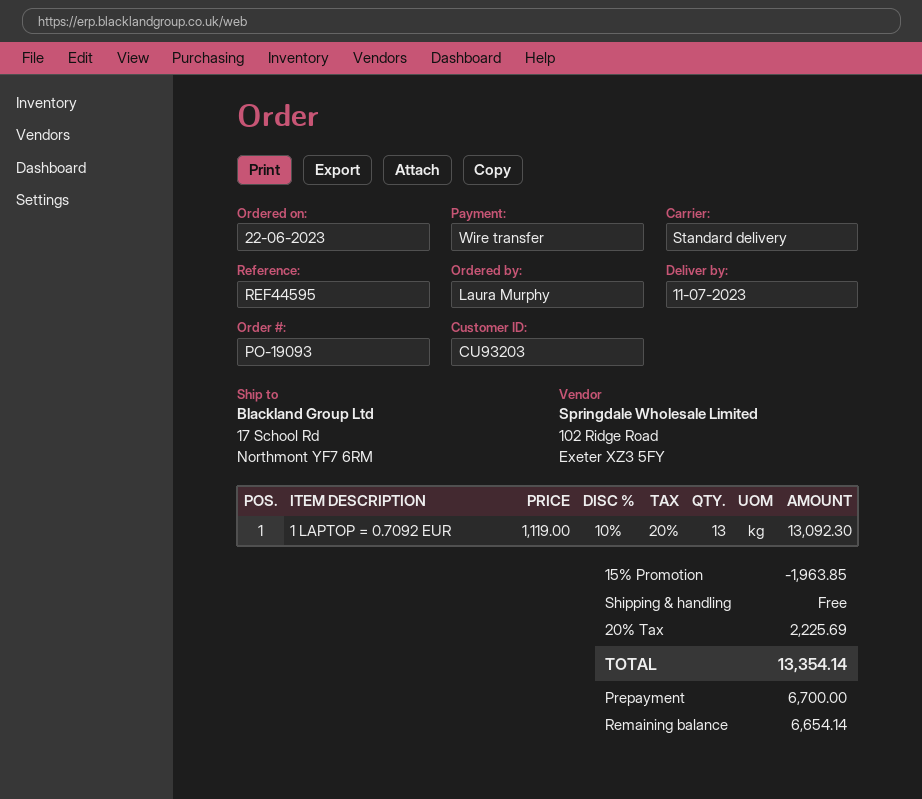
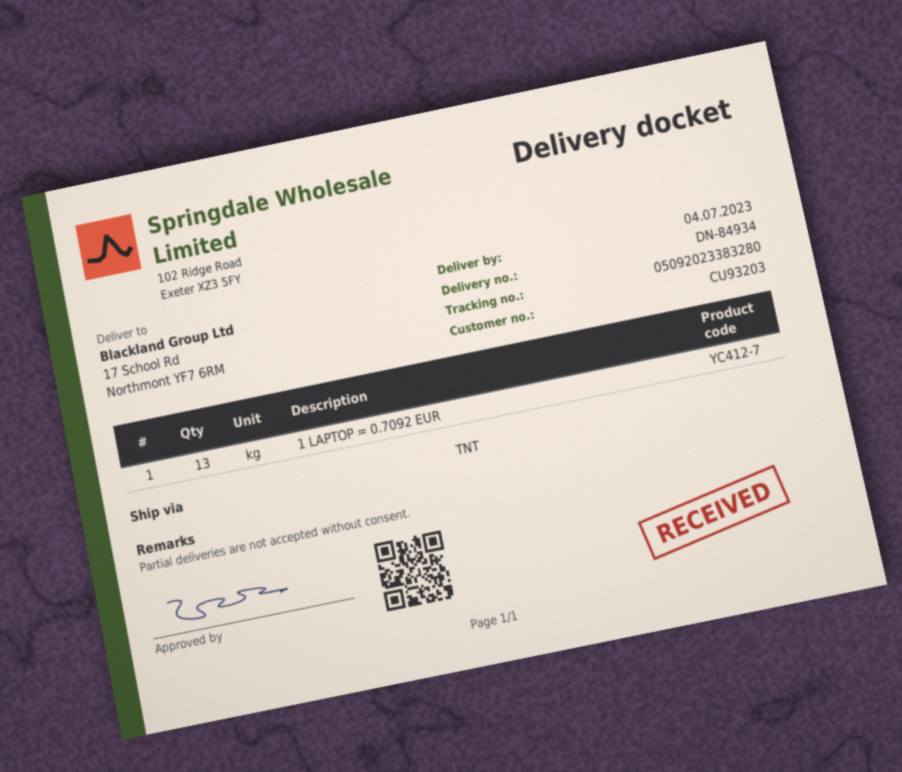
delivery date: 2023-07-11 -> 2023-07-04
shipping method: standard -> TNT

